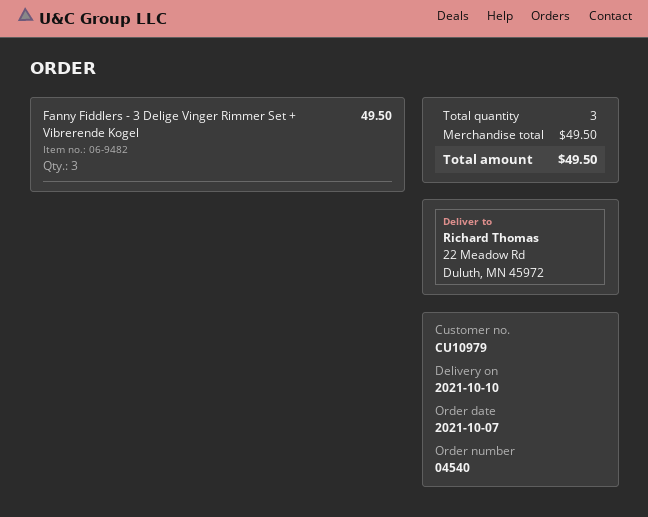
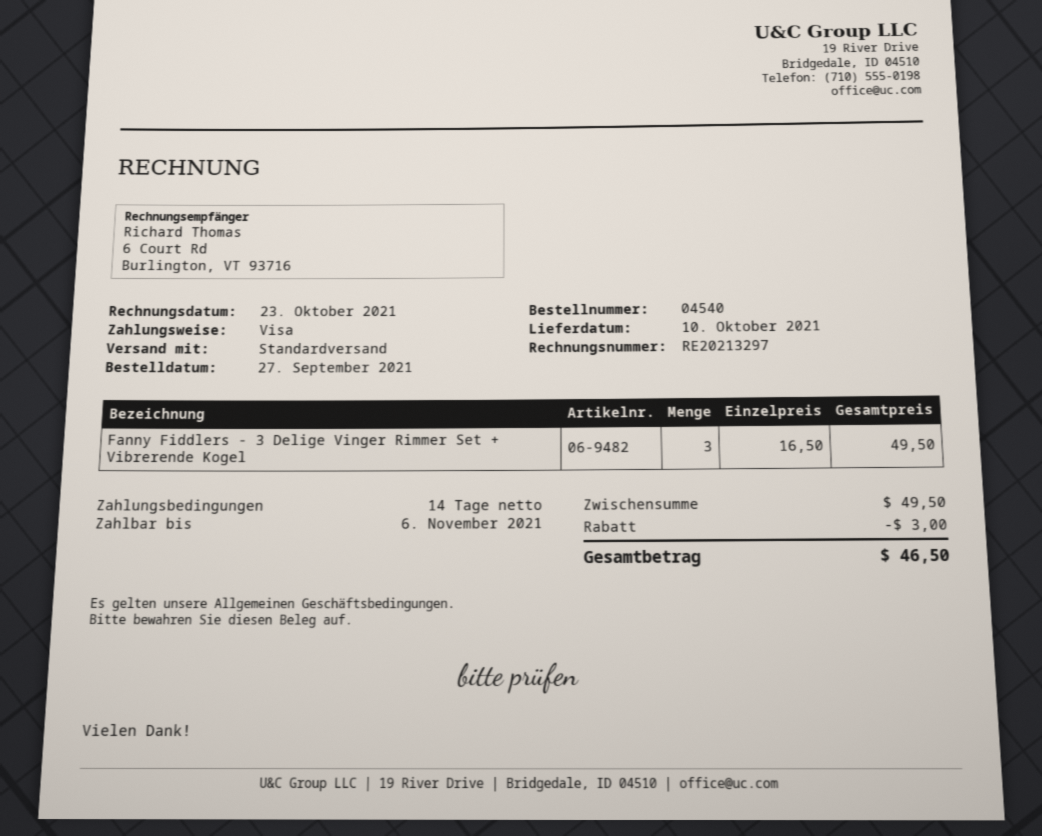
order date: 2021-10-07 -> 2021-09-27
discount: none -> 3.00
total: 49.50 -> 46.50

